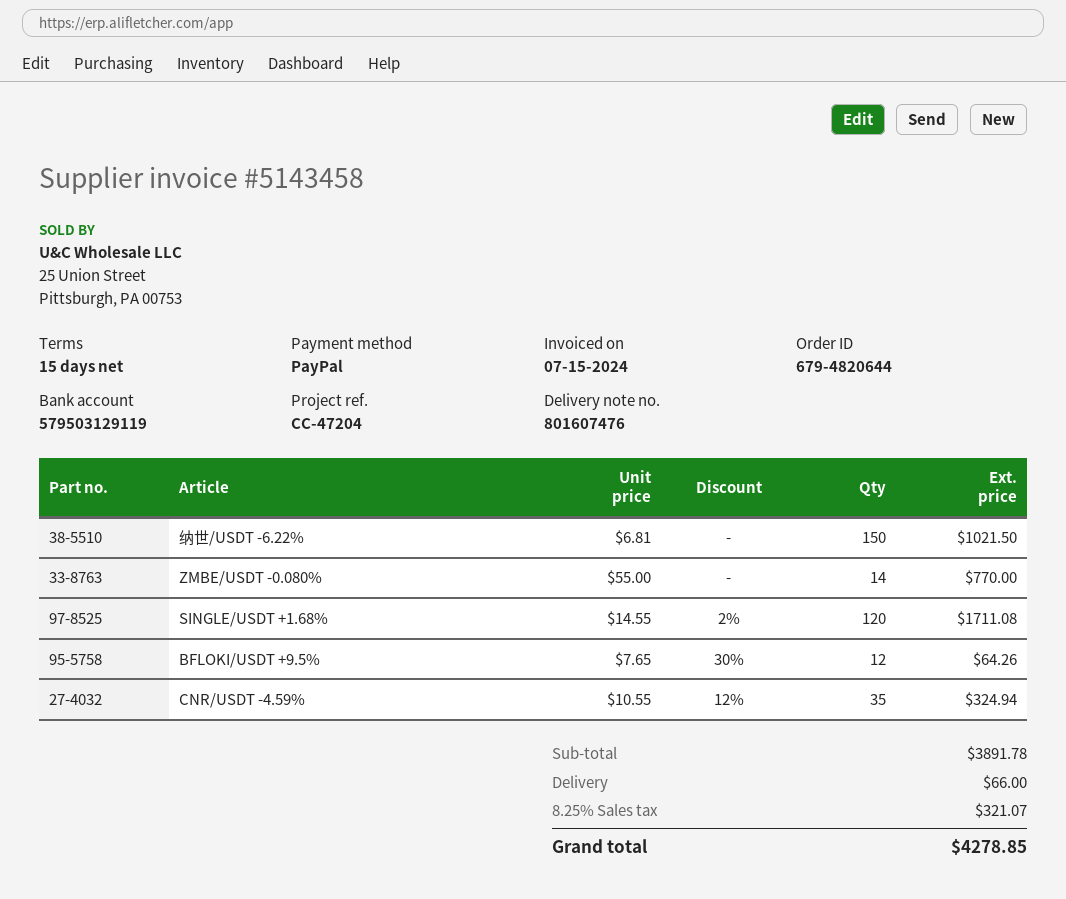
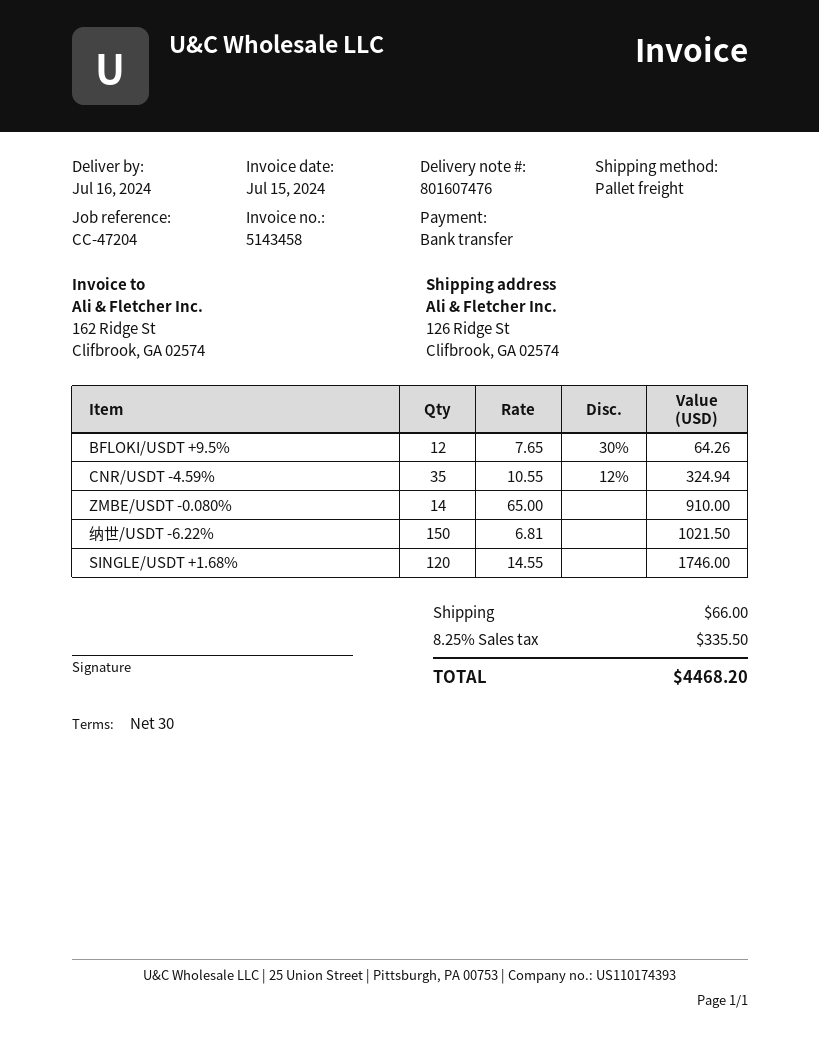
payment terms: 15 days -> 30 days
payment method: PayPal -> bank transfer
ZMBE/USDT -0.080%: 14 x 55.00 = 770.00 -> 14 x 65.00 = 910.00
SINGLE/USDT +1.68%: 120 x 14.55 - 2% = 1711.08 -> 120 x 14.55 = 1746.00
tax: 8.25% = 321.07 -> 8.25% = 335.50
total: 4278.85 -> 4468.20

